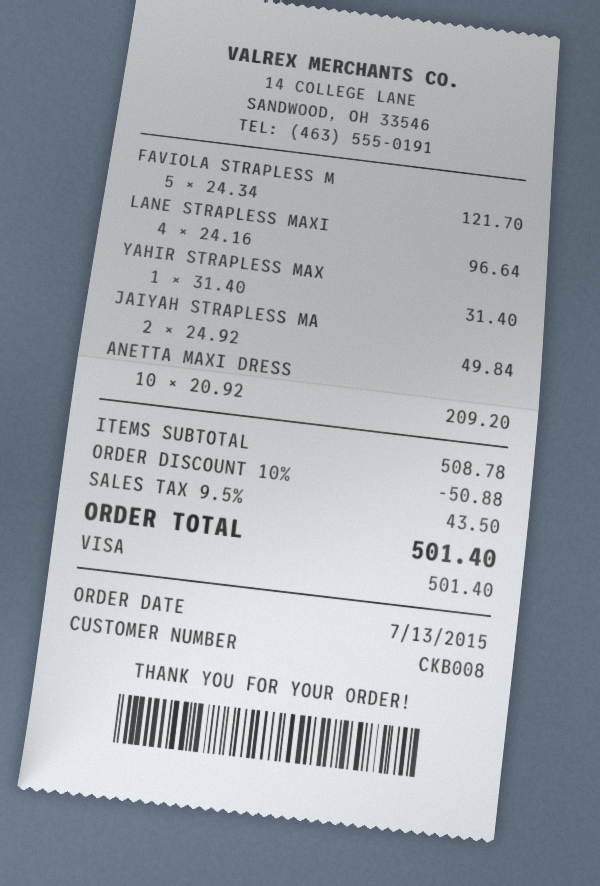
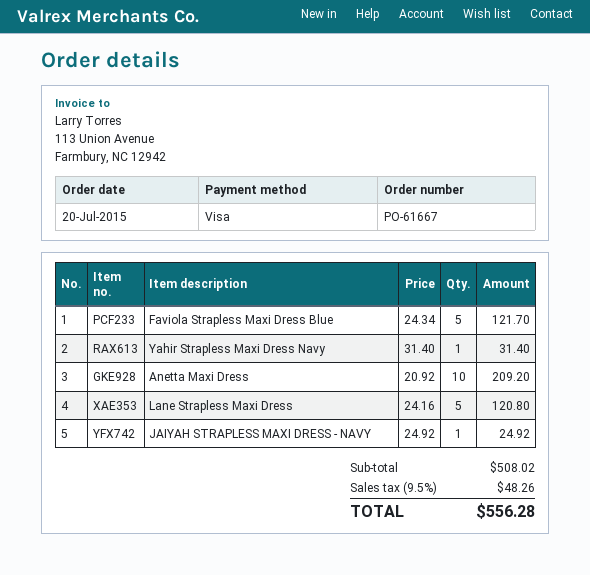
order date: 2015-07-13 -> 2015-07-20
LANE STRAPLESS MAXI: 4 x 24.16 = 96.64 -> 5 x 24.16 = 120.80
JAIYAH STRAPLESS MA: 2 x 24.92 = 49.84 -> 1 x 24.92 = 24.92
subtotal: 508.78 -> 508.02
discount: 10% = 50.88 -> none
tax: 9.5% = 43.50 -> 9.5% = 48.26
total: 501.40 -> 556.28

